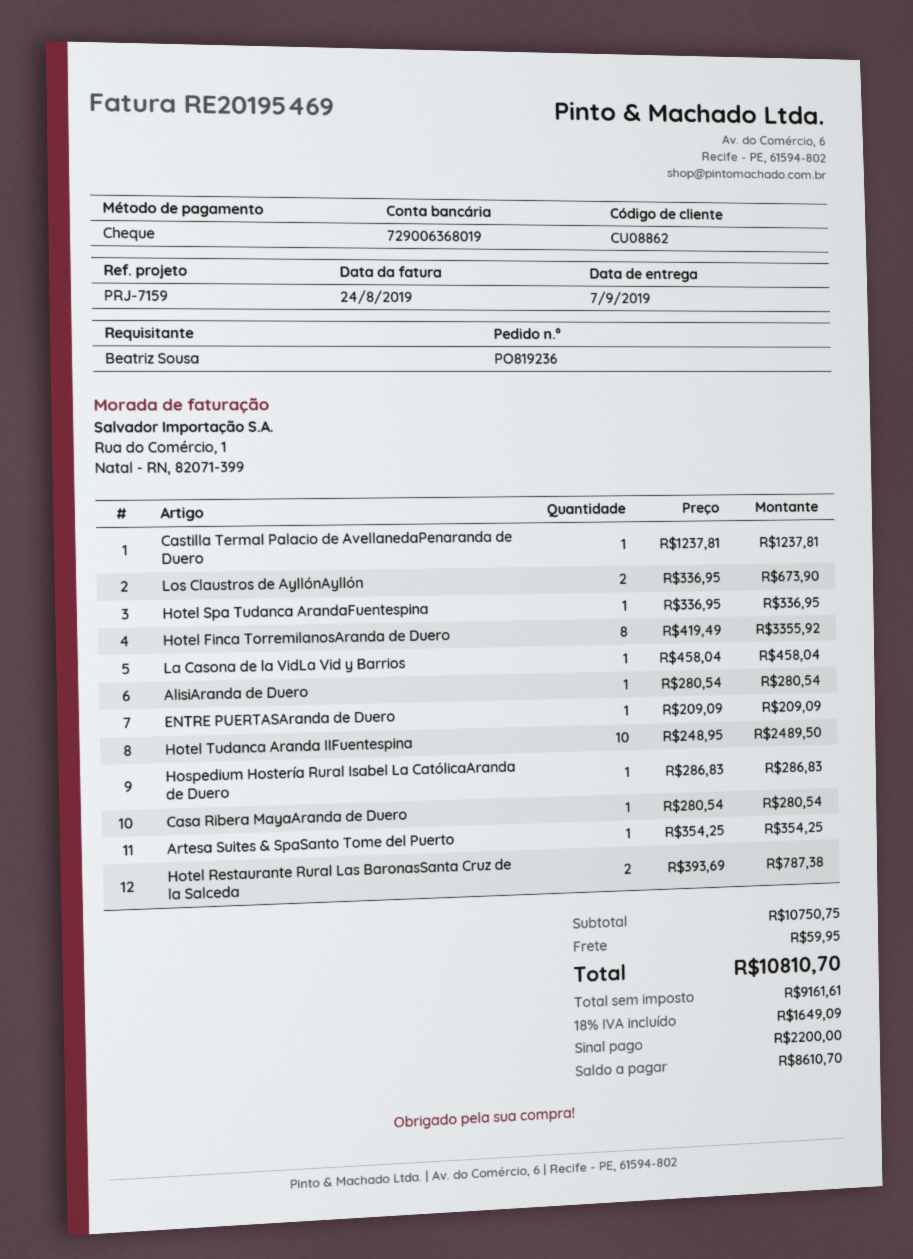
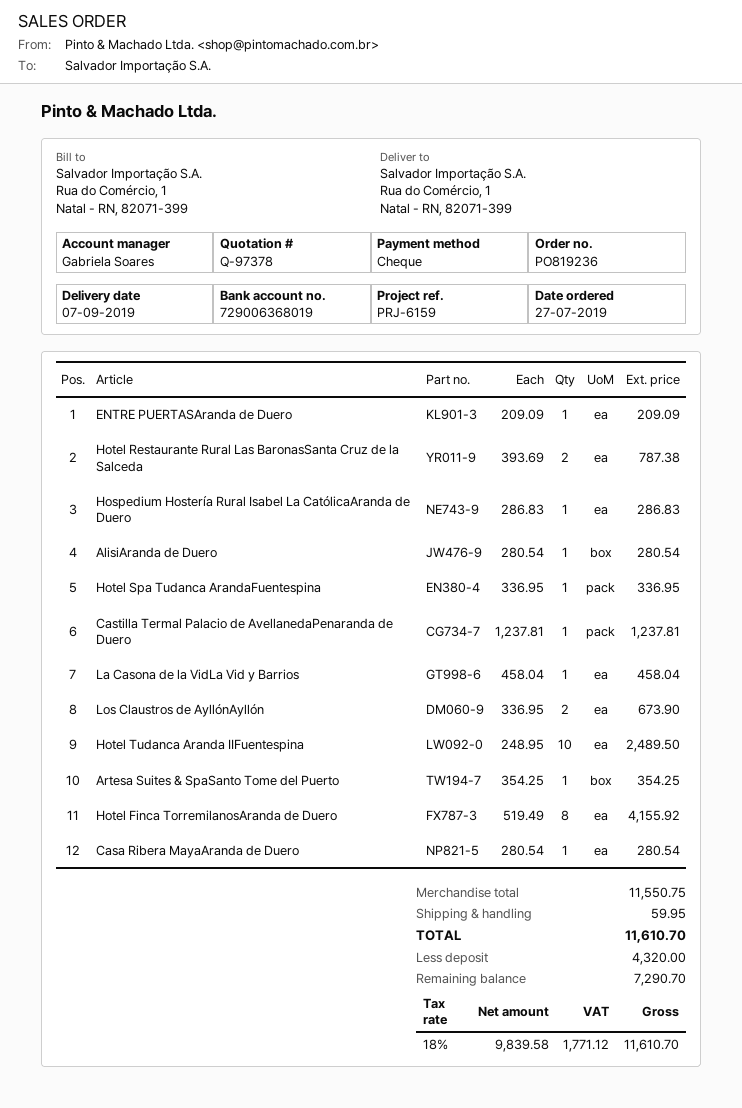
reference: PRJ-7159 -> PRJ-6159
Hotel Finca TorremilanosAranda de Duero: 8 x 419.49 = 3355.92 -> 8 x 519.49 = 4155.92
subtotal: 10750.75 -> 11550.75
net: 9161.61 -> 9839.58
tax: 18% = 1649.09 -> 18% = 1771.12
total: 10810.70 -> 11610.70
deposit: 2200.00 -> 4320.00
balance: 8610.70 -> 7290.70

